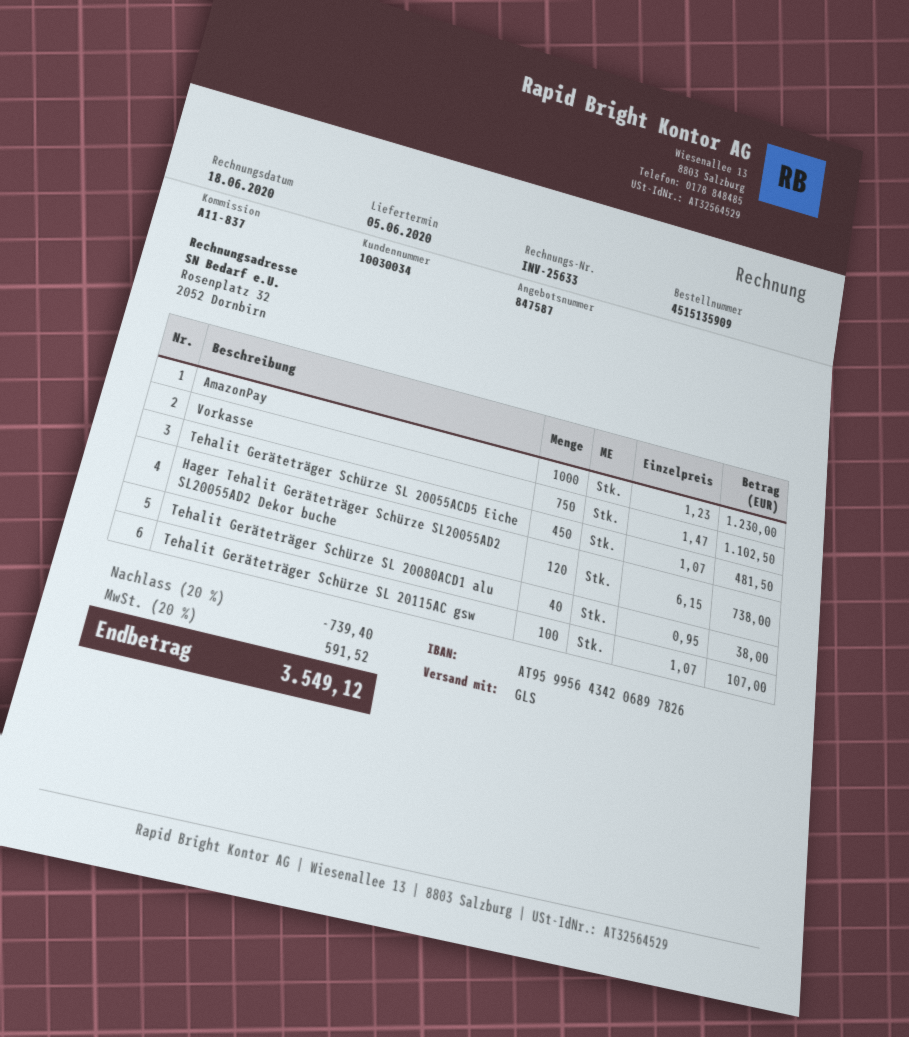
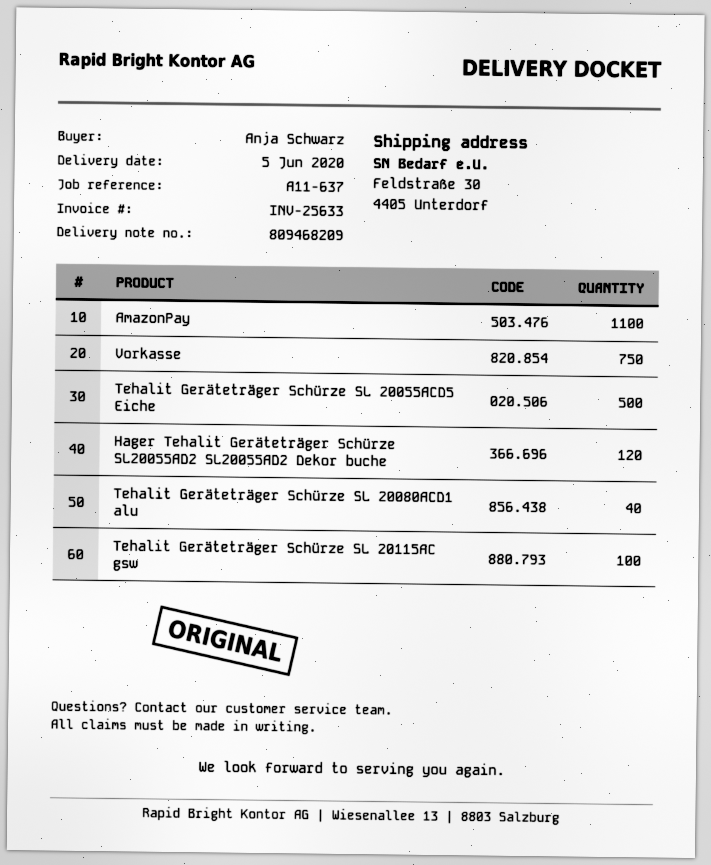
reference: A11-837 -> A11-637
AmazonPay: 1000 -> 1100
Tehalit Geräteträger Schürze SL 20055ACD5 Eiche: 450 -> 500

